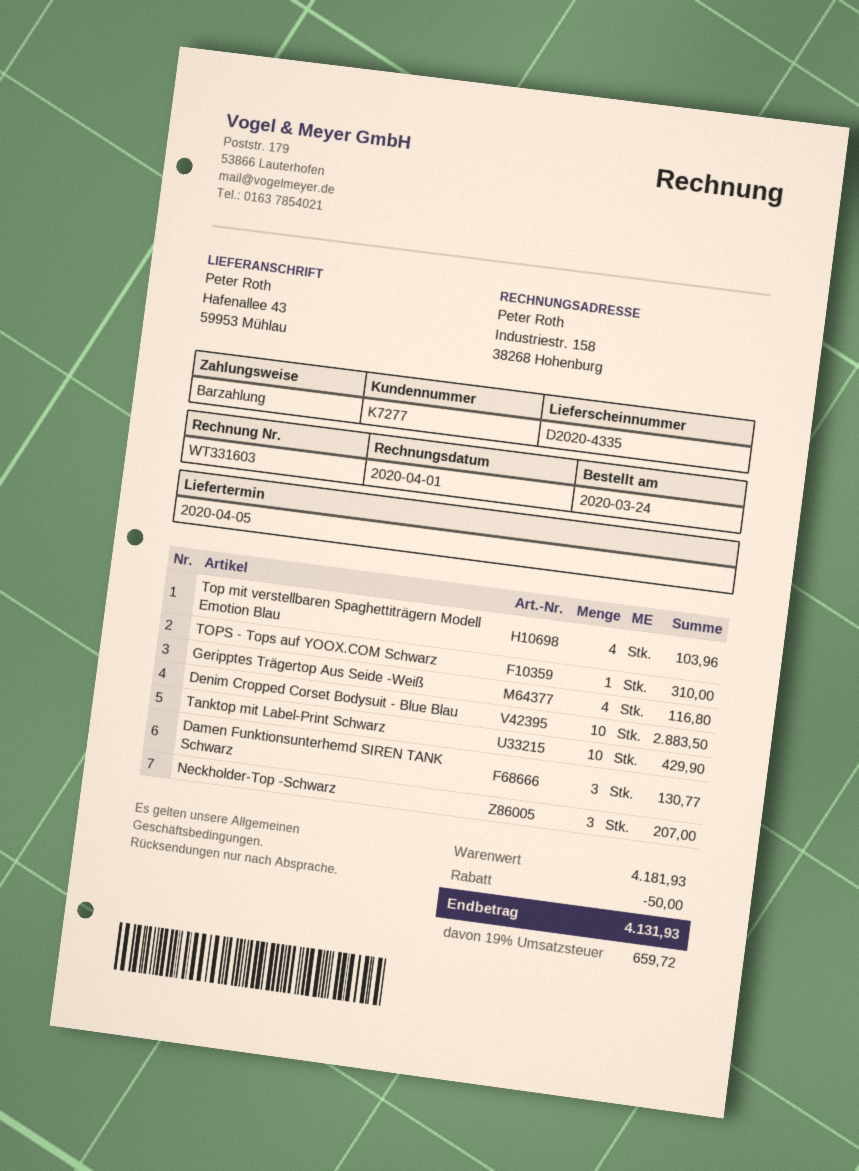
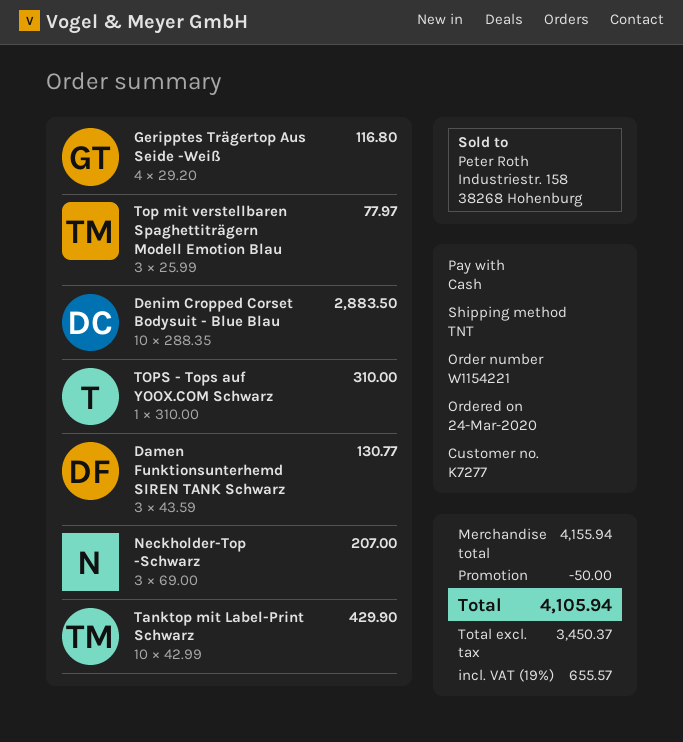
Top mit verstellbaren Spaghettiträgern Modell Emotion Blau: 4 for 103.96 -> 3 for 77.97
subtotal: 4181.93 -> 4155.94
tax: 19% = 659.72 -> 19% = 655.57
total: 4131.93 -> 4105.94

